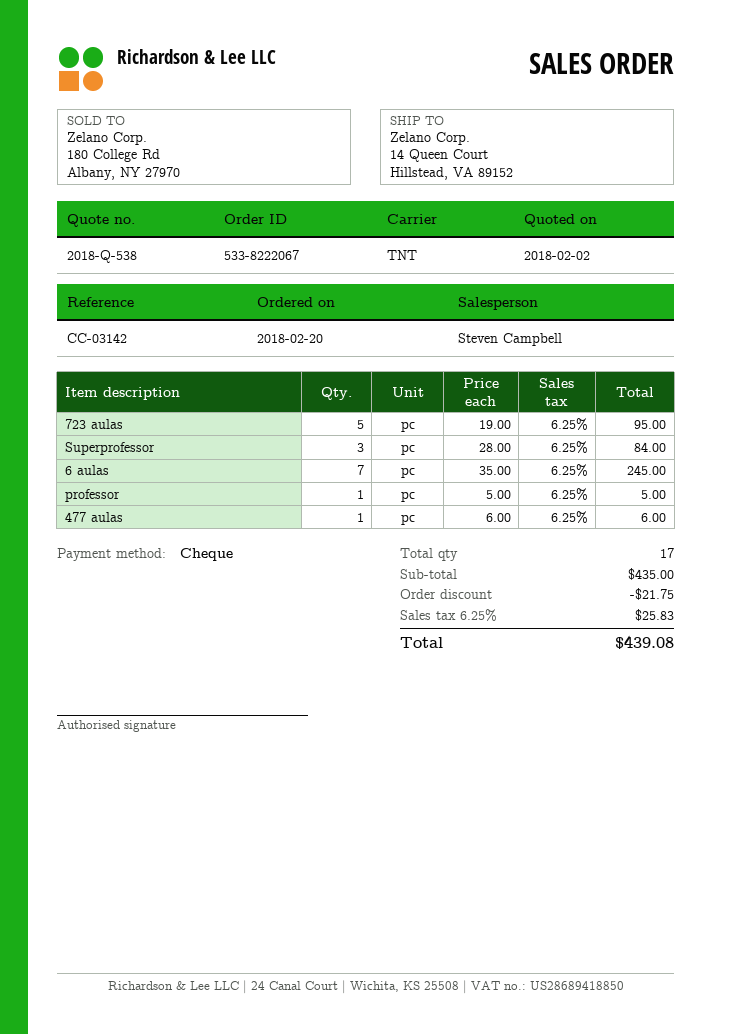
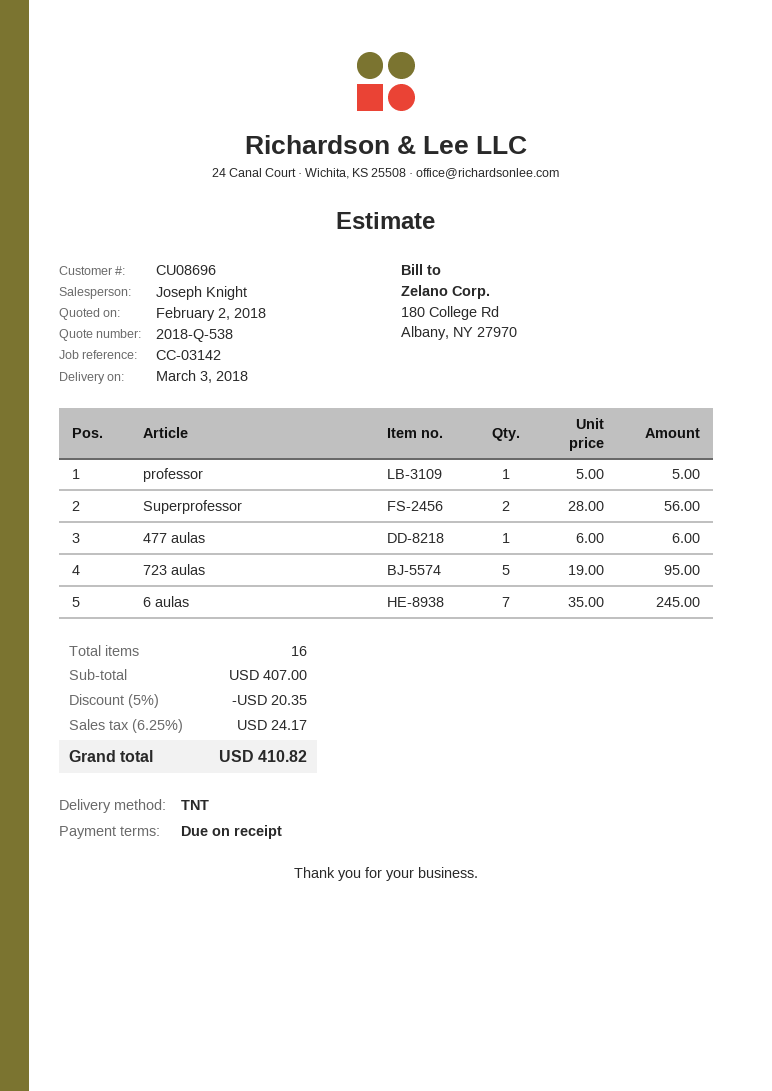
sales rep: Steven Campbell -> Joseph Knight
Superprofessor: 3 x 28.00 = 84.00 -> 2 x 28.00 = 56.00
total quantity: 17 -> 16
subtotal: 435.00 -> 407.00
discount: 21.75 -> 20.35
tax: 6.25% = 25.83 -> 6.25% = 24.17
total: 439.08 -> 410.82

